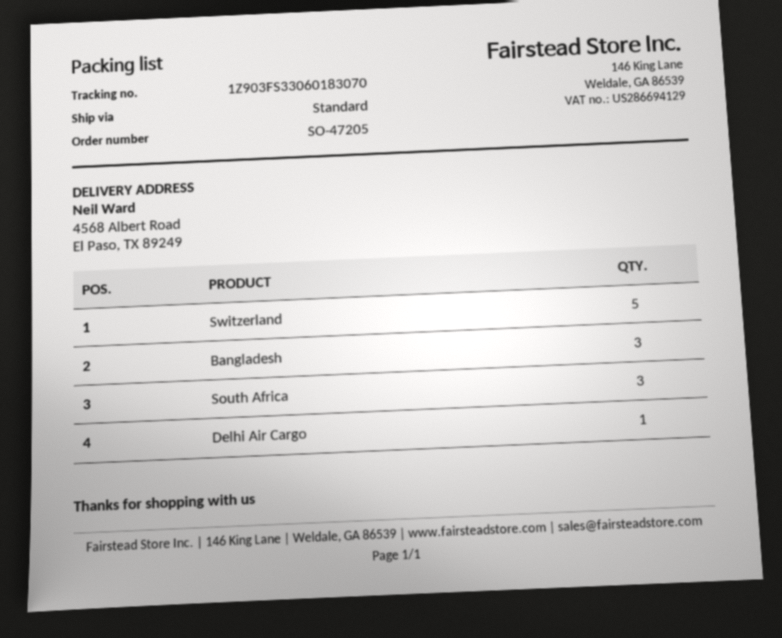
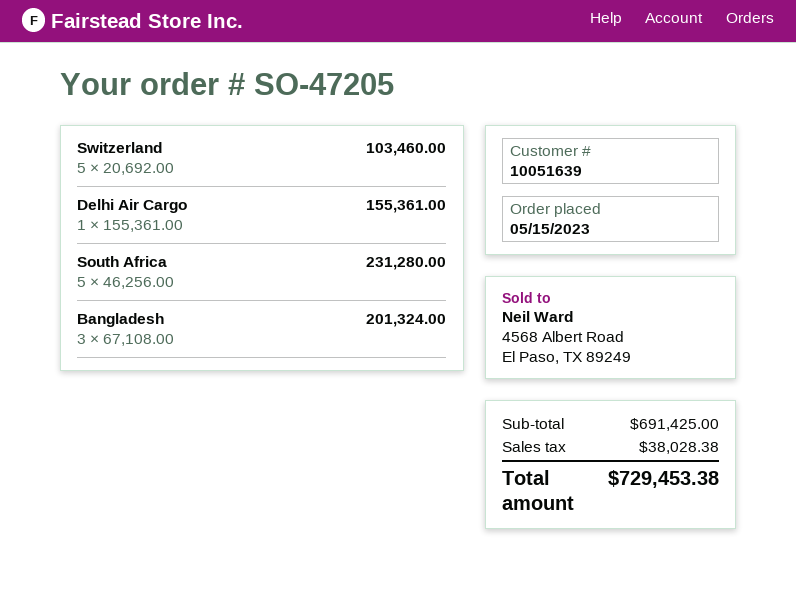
South Africa: 3 -> 5

